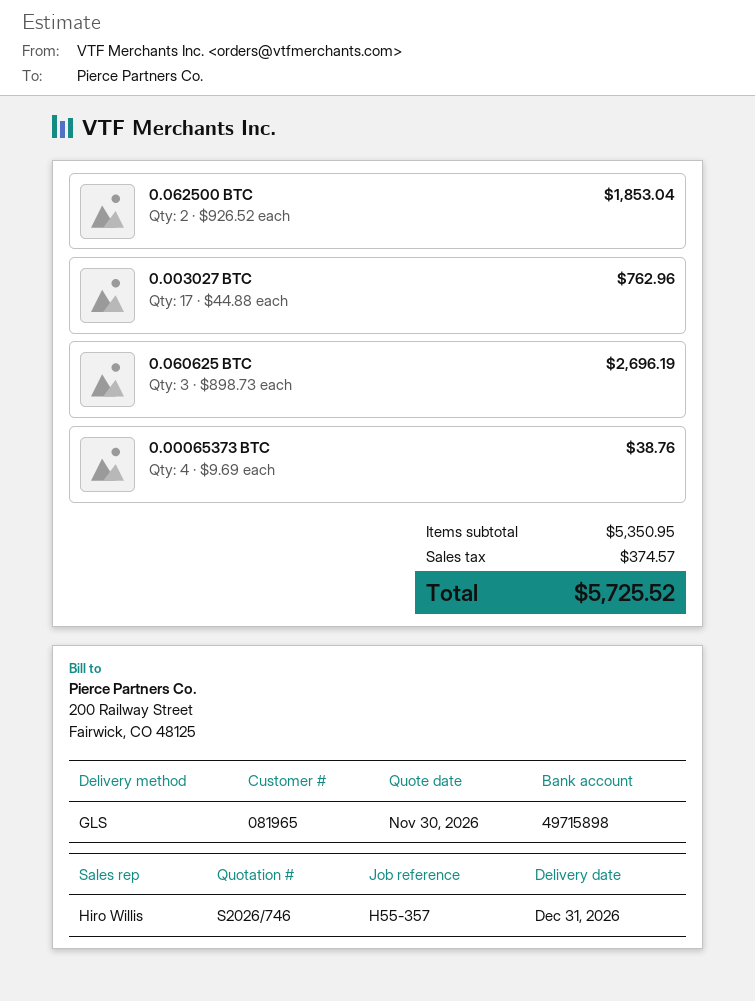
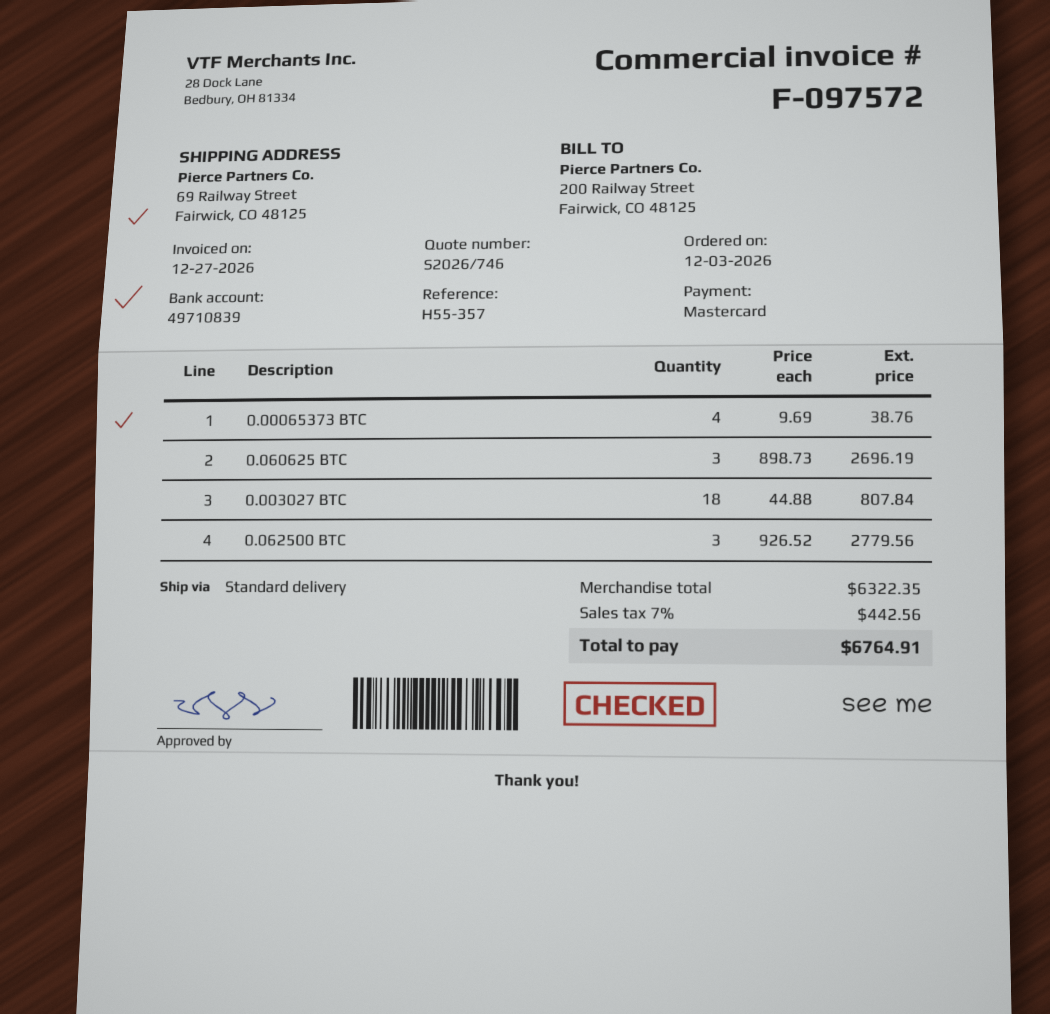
bank account: 49715898 -> 49710839
shipping method: GLS -> standard
0.062500 BTC: 2 x 926.52 = 1853.04 -> 3 x 926.52 = 2779.56
0.003027 BTC: 17 x 44.88 = 762.96 -> 18 x 44.88 = 807.84
subtotal: 5350.95 -> 6322.35
tax: 374.57 -> 442.56
total: 5725.52 -> 6764.91

